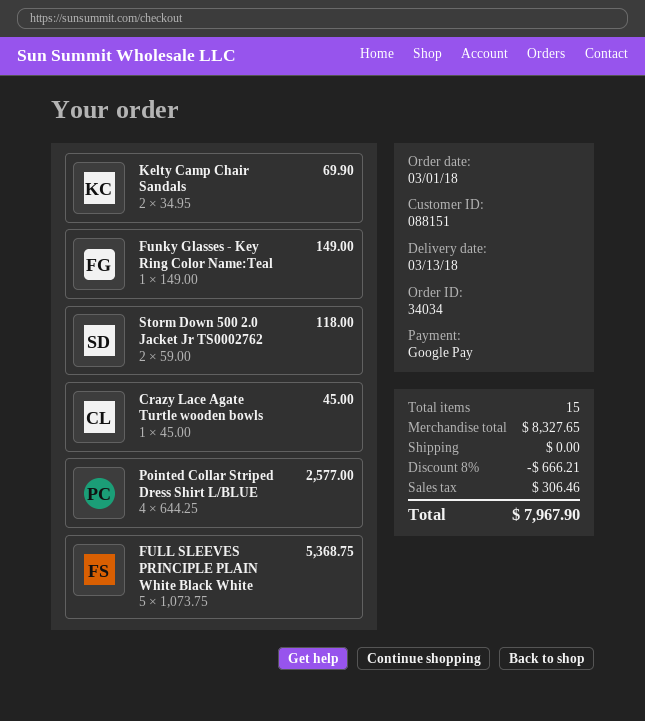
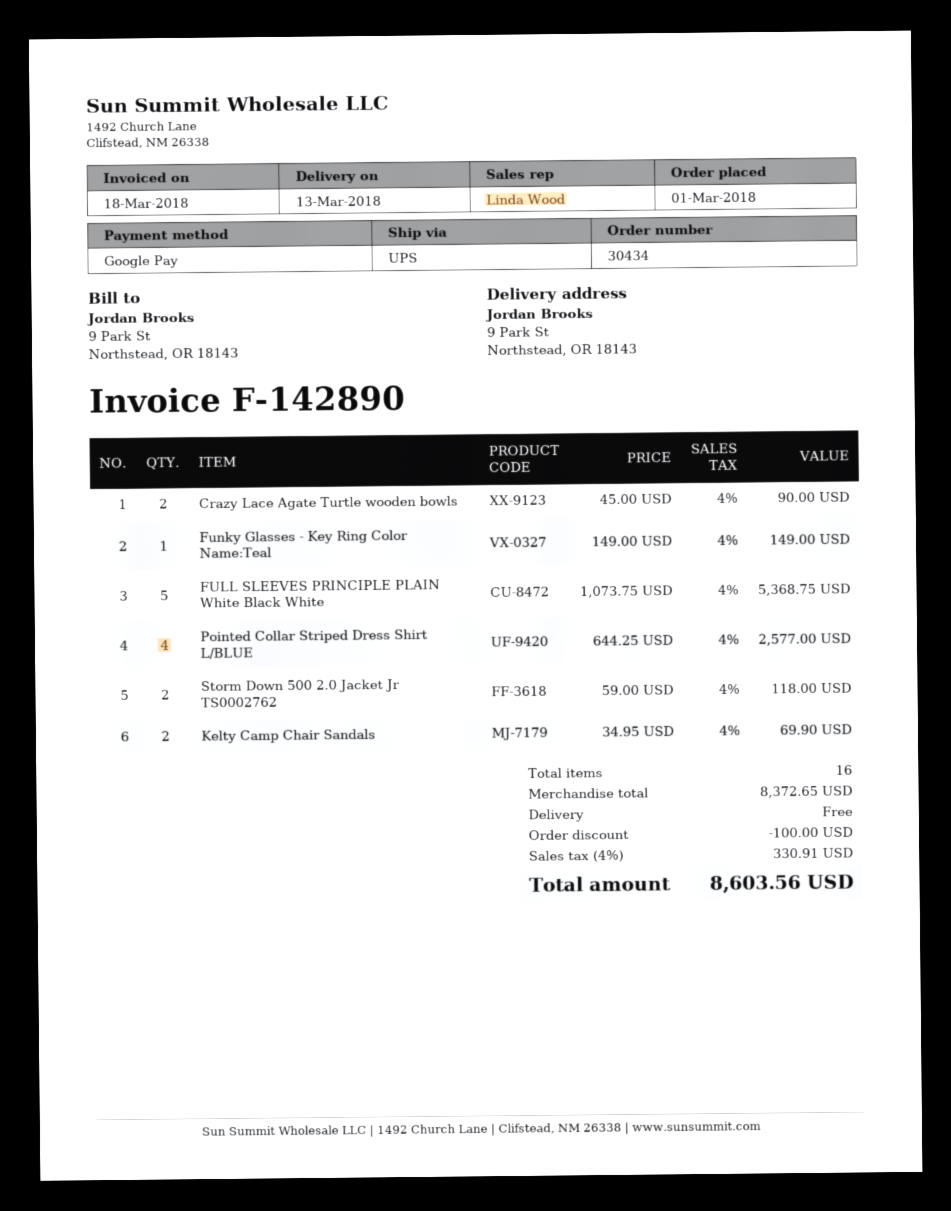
order number: 34034 -> 30434
Crazy Lace Agate Turtle wooden bowls: 1 x 45.00 = 45.00 -> 2 x 45.00 = 90.00
total quantity: 15 -> 16
subtotal: 8327.65 -> 8372.65
discount: 666.21 -> 100.00
tax: 306.46 -> 330.91
total: 7967.90 -> 8603.56

